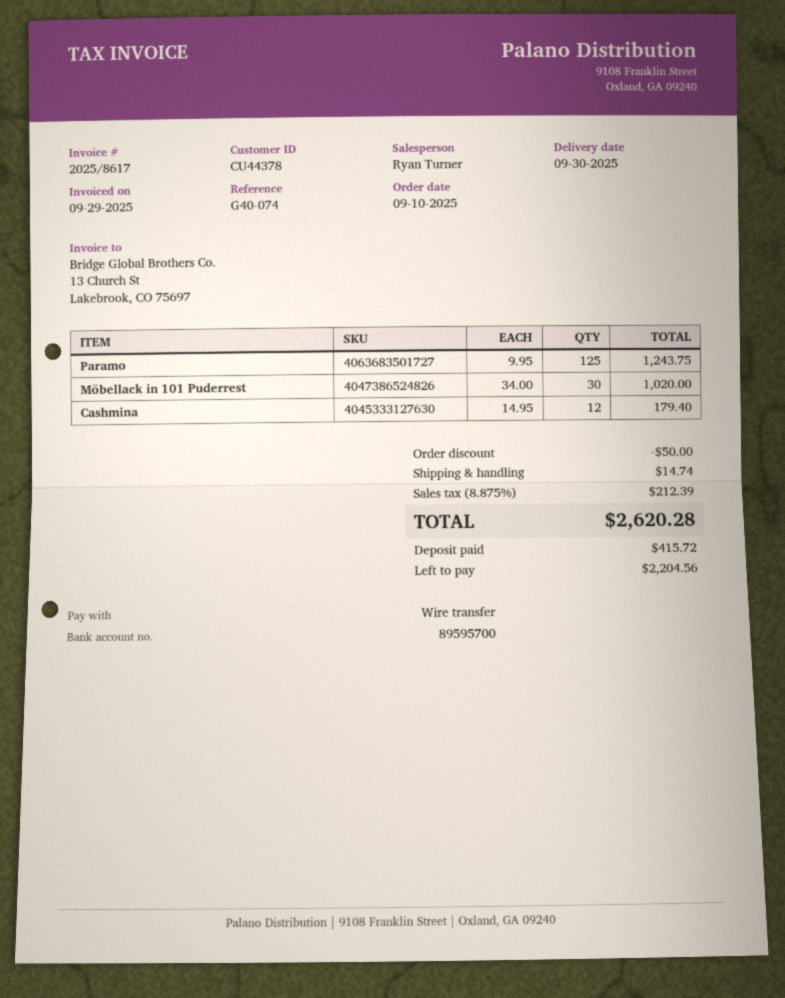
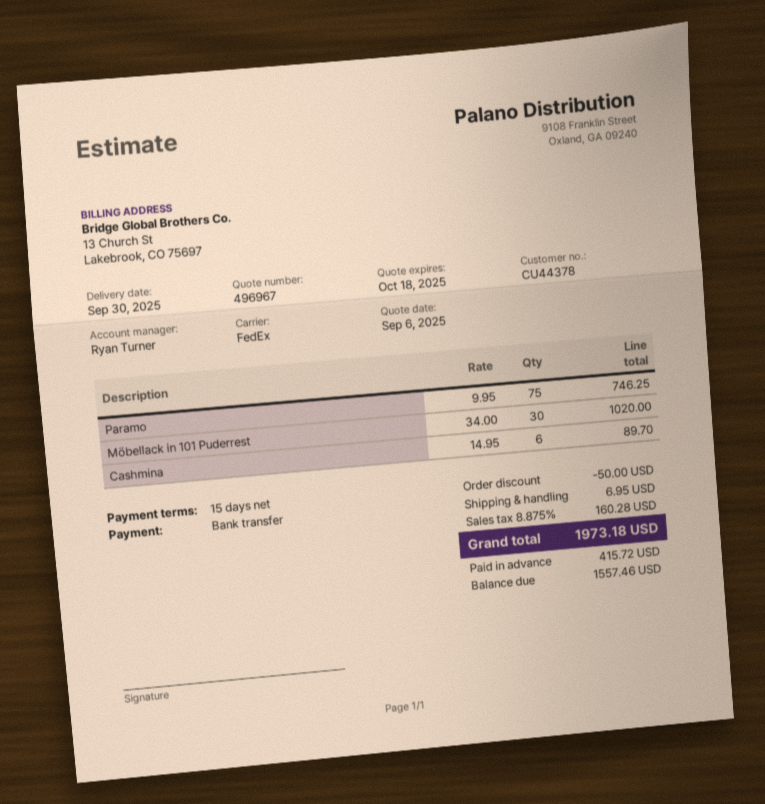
Paramo: 125 x 9.95 = 1243.75 -> 75 x 9.95 = 746.25
Cashmina: 12 x 14.95 = 179.40 -> 6 x 14.95 = 89.70
shipping: 14.74 -> 6.95
tax: 8.875% = 212.39 -> 8.875% = 160.28
total: 2620.28 -> 1973.18
balance: 2204.56 -> 1557.46

